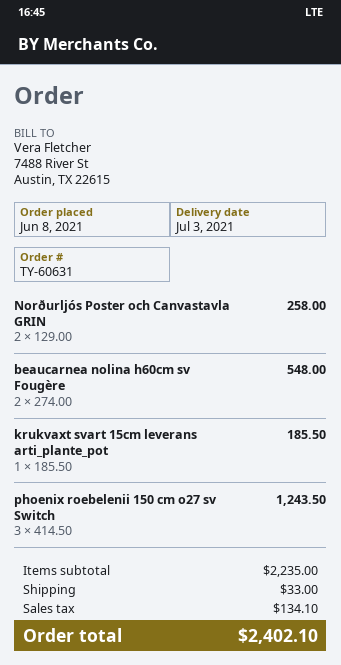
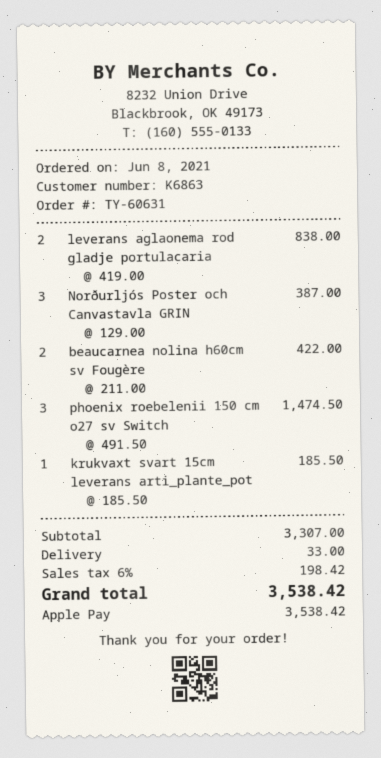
Norðurljós Poster och Canvastavla GRIN: 2 x 129.00 = 258.00 -> 3 x 129.00 = 387.00
beaucarnea nolina h60cm sv Fougère: 2 x 274.00 = 548.00 -> 2 x 211.00 = 422.00
phoenix roebelenii 150 cm o27 sv Switch: 3 x 414.50 = 1243.50 -> 3 x 491.50 = 1474.50
leverans aglaonema rod gladje portulacaria: none -> 2 x 419.00 = 838.00
subtotal: 2235.00 -> 3307.00
tax: 134.10 -> 198.42
total: 2402.10 -> 3538.42

